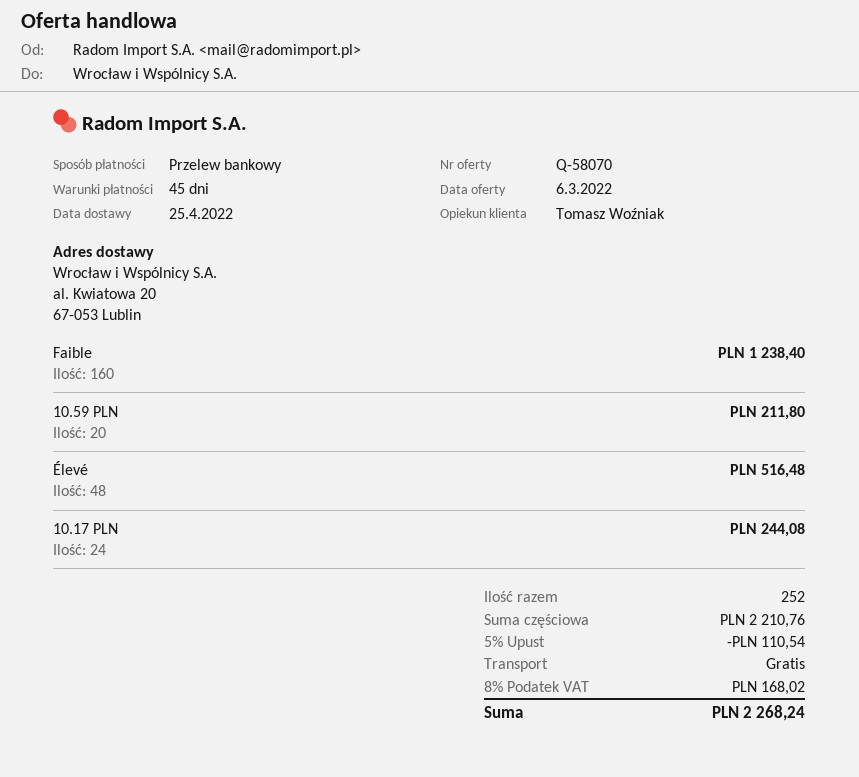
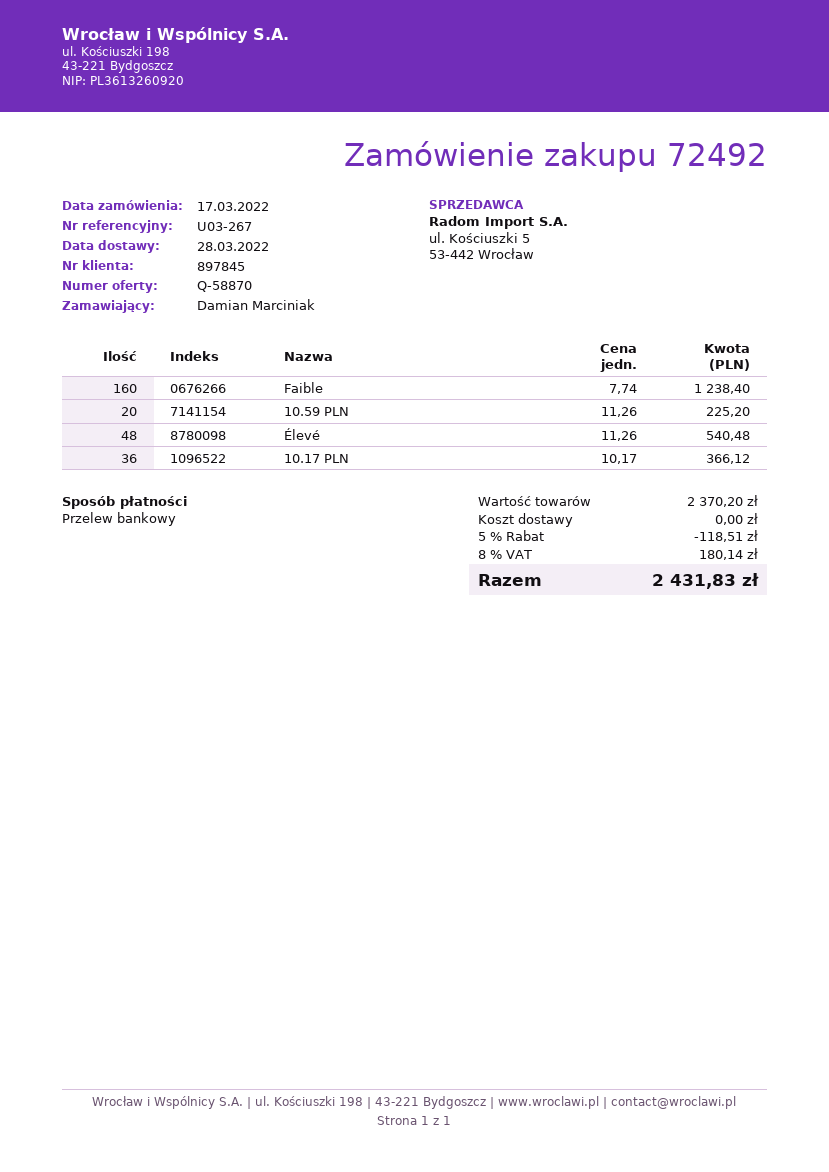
quote number: Q-58070 -> Q-58870
delivery date: 2022-04-25 -> 2022-03-28
10.59 PLN: 20 for 211.80 -> 20 for 225.20
Élevé: 48 for 516.48 -> 48 for 540.48
10.17 PLN: 24 for 244.08 -> 36 for 366.12
subtotal: 2210.76 -> 2370.20
discount: 5% = 110.54 -> 5% = 118.51
tax: 8% = 168.02 -> 8% = 180.14
total: 2268.24 -> 2431.83

